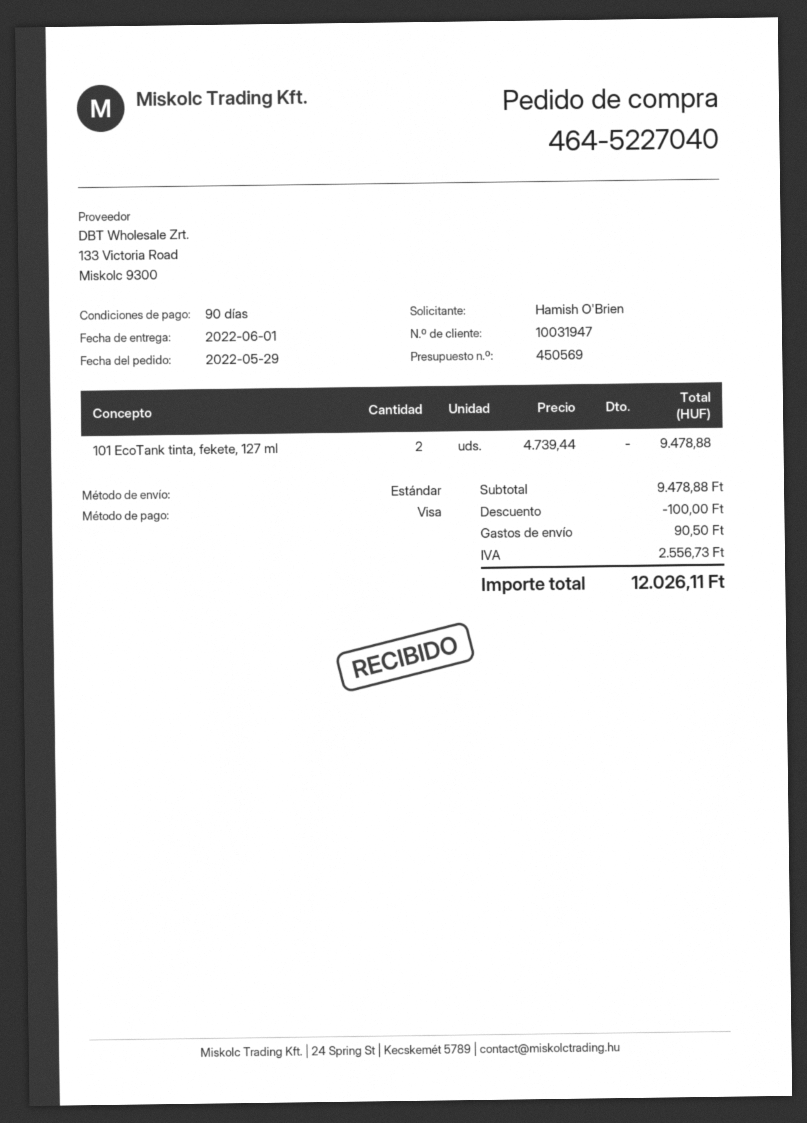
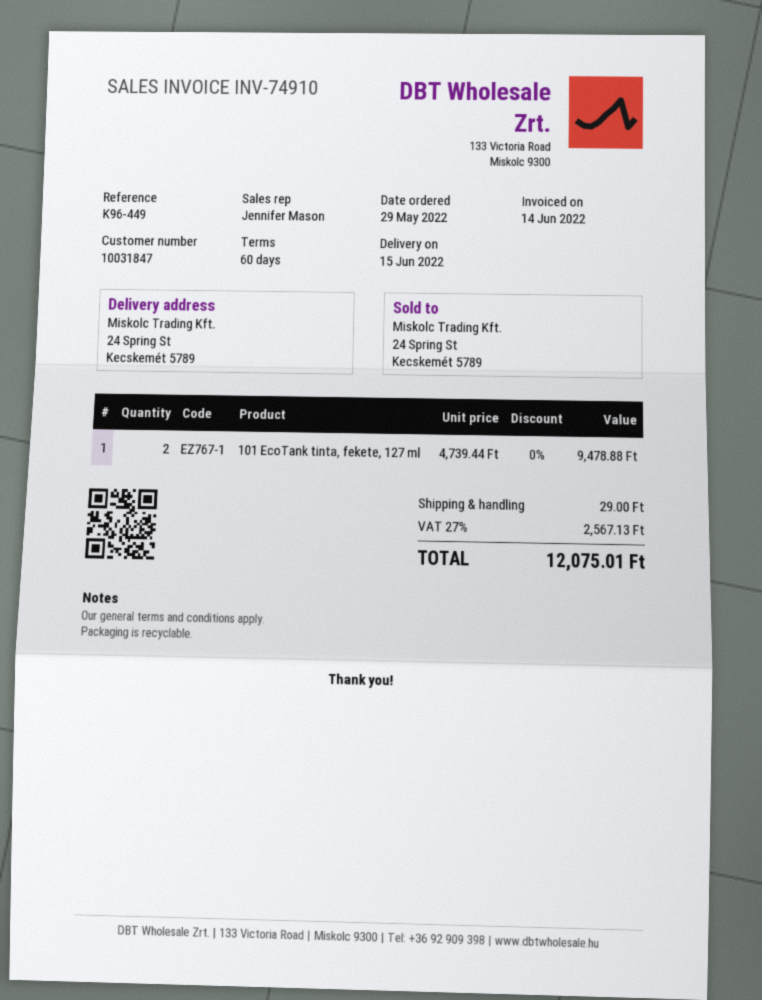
delivery date: 2022-06-01 -> 2022-06-15
payment terms: 90 days -> 60 days
customer number: 10031947 -> 10031847
discount: 100.00 -> none
shipping: 90.50 -> 29.00
tax: 2556.73 -> 2567.13
total: 12026.11 -> 12075.01

